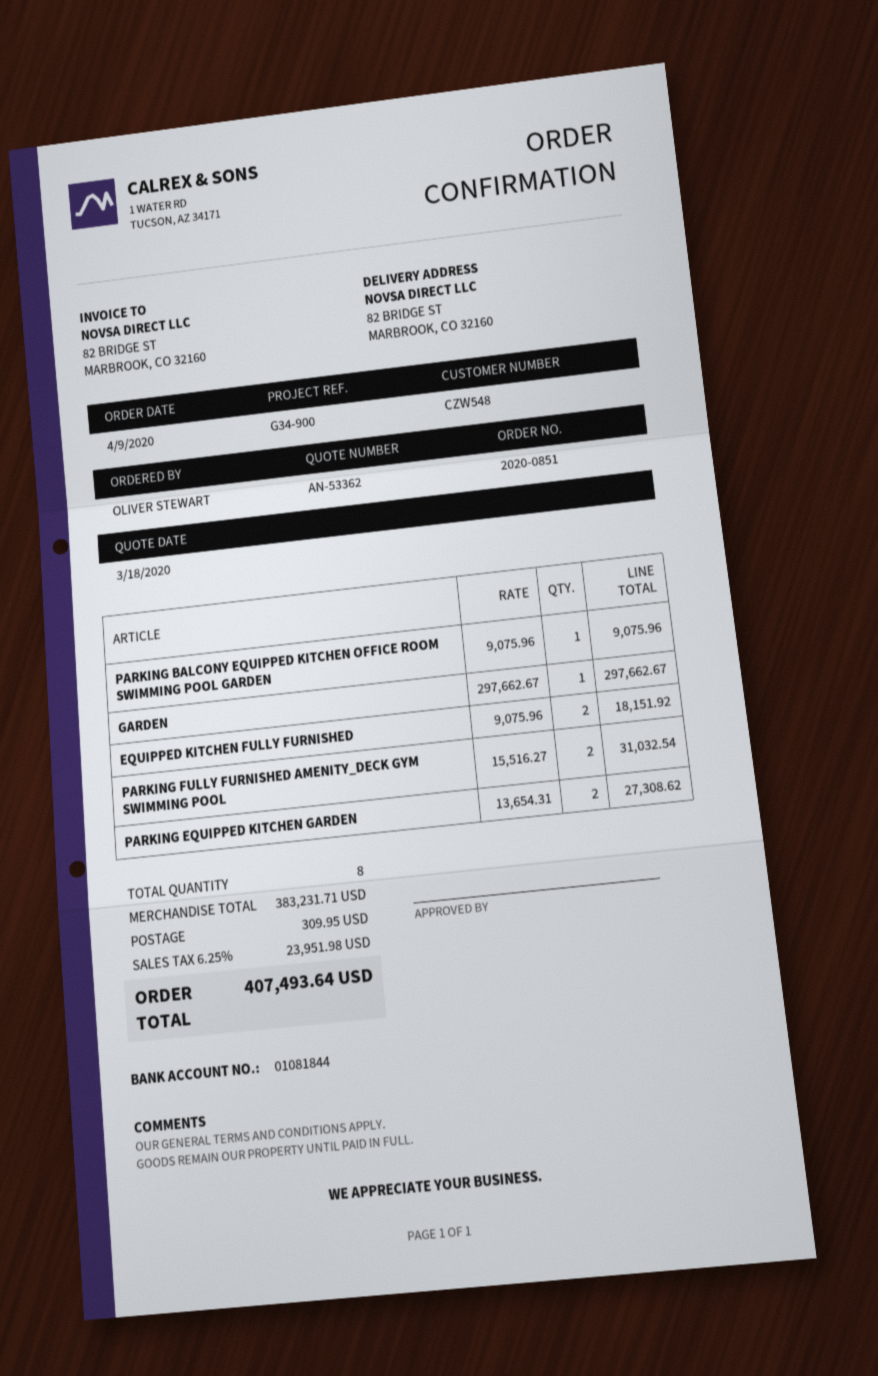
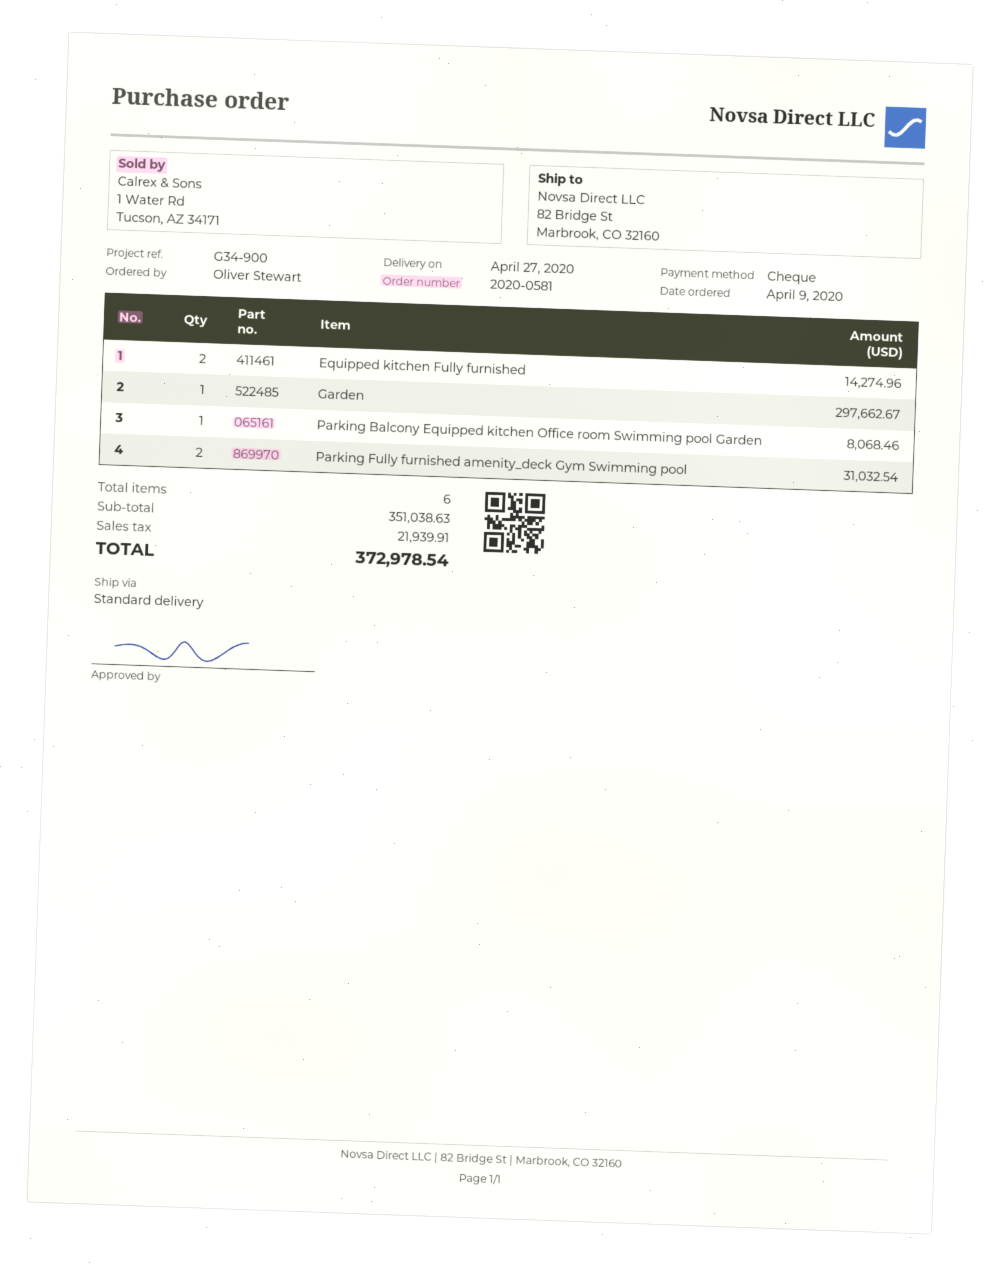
order number: 2020-0851 -> 2020-0581
PARKING BALCONY EQUIPPED KITCHEN OFFICE ROOM SWIMMING POOL GARDEN: 1 for 9075.96 -> 1 for 8068.46
EQUIPPED KITCHEN FULLY FURNISHED: 2 for 18151.92 -> 2 for 14274.96
PARKING EQUIPPED KITCHEN GARDEN: 2 for 27308.62 -> none
total quantity: 8 -> 6
subtotal: 383231.71 -> 351038.63
shipping: 309.95 -> none
tax: 23951.98 -> 21939.91
total: 407493.64 -> 372978.54

